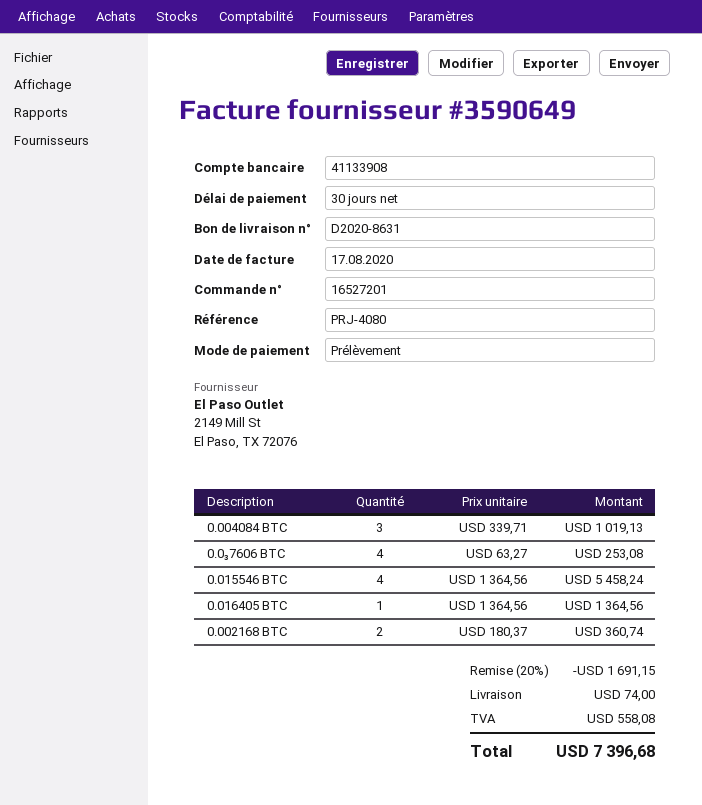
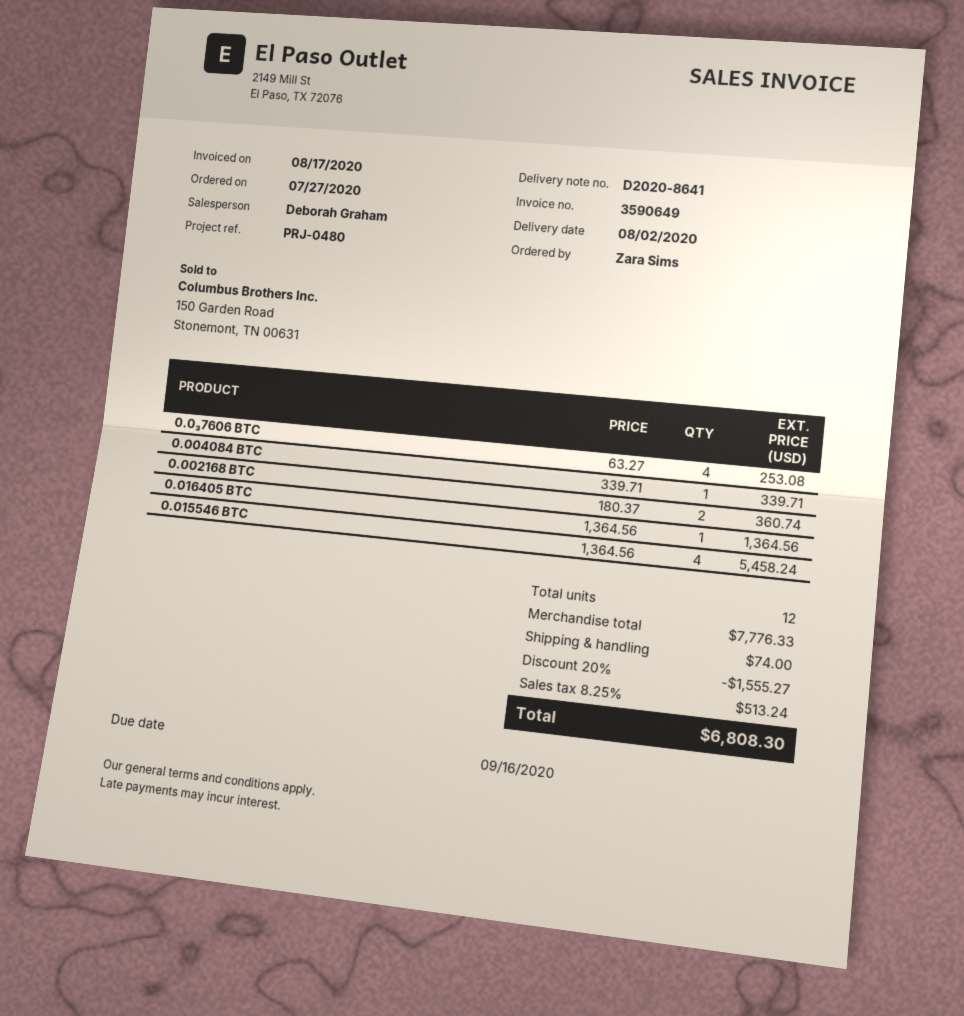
delivery note number: D2020-8631 -> D2020-8641
reference: PRJ-4080 -> PRJ-0480
0.004084 BTC: 3 x 339.71 = 1019.13 -> 1 x 339.71 = 339.71
discount: 20% = 1691.15 -> 20% = 1555.27
tax: 558.08 -> 513.24
total: 7396.68 -> 6808.30

